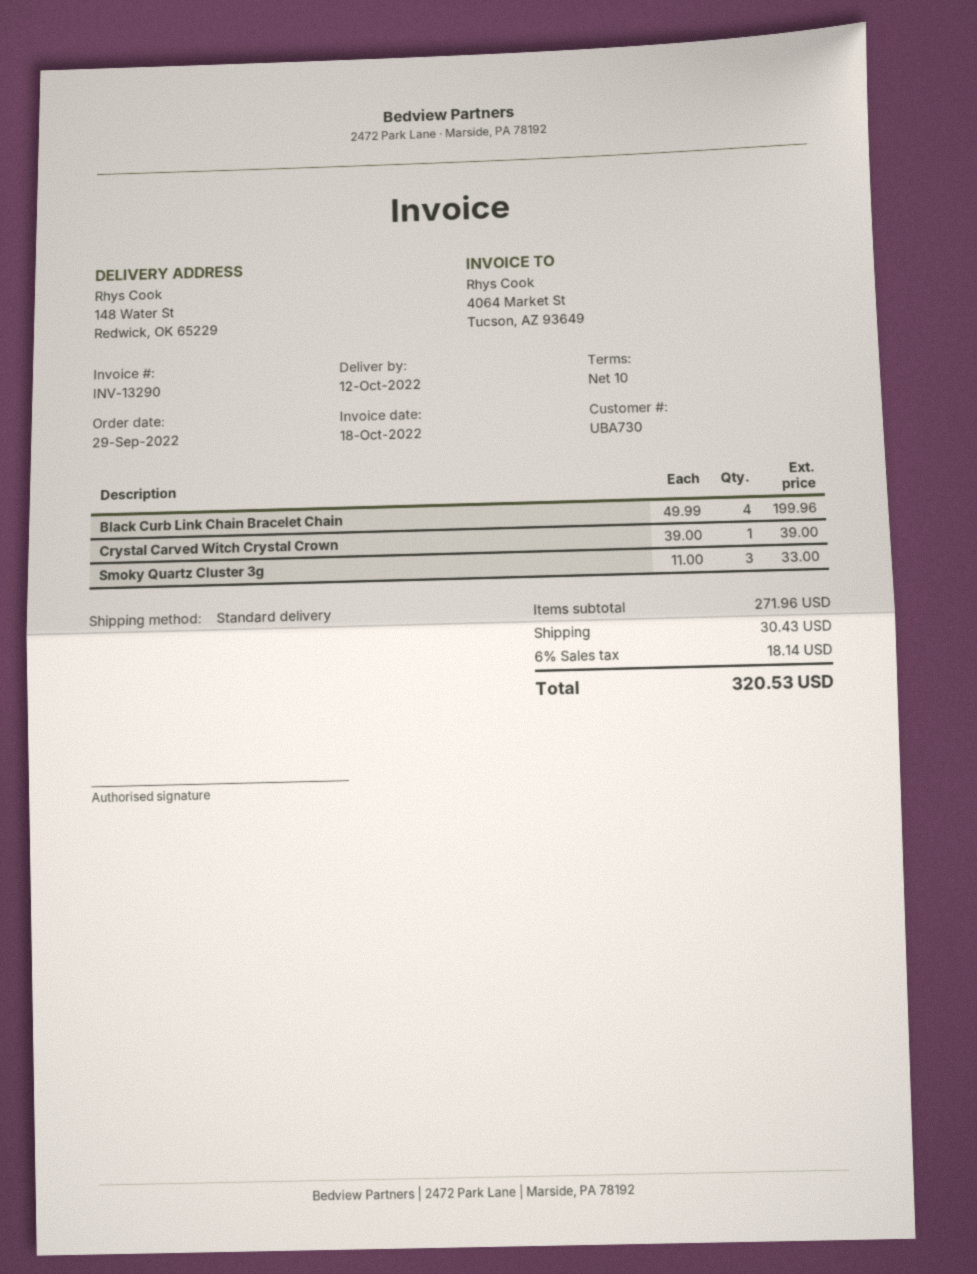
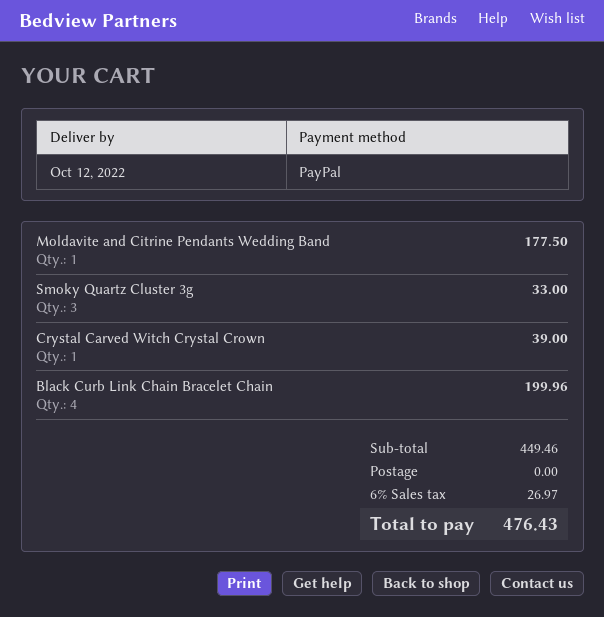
Moldavite and Citrine Pendants Wedding Band: none -> 1 for 177.50
subtotal: 271.96 -> 449.46
shipping: 30.43 -> 0.00
tax: 6% = 18.14 -> 6% = 26.97
total: 320.53 -> 476.43

